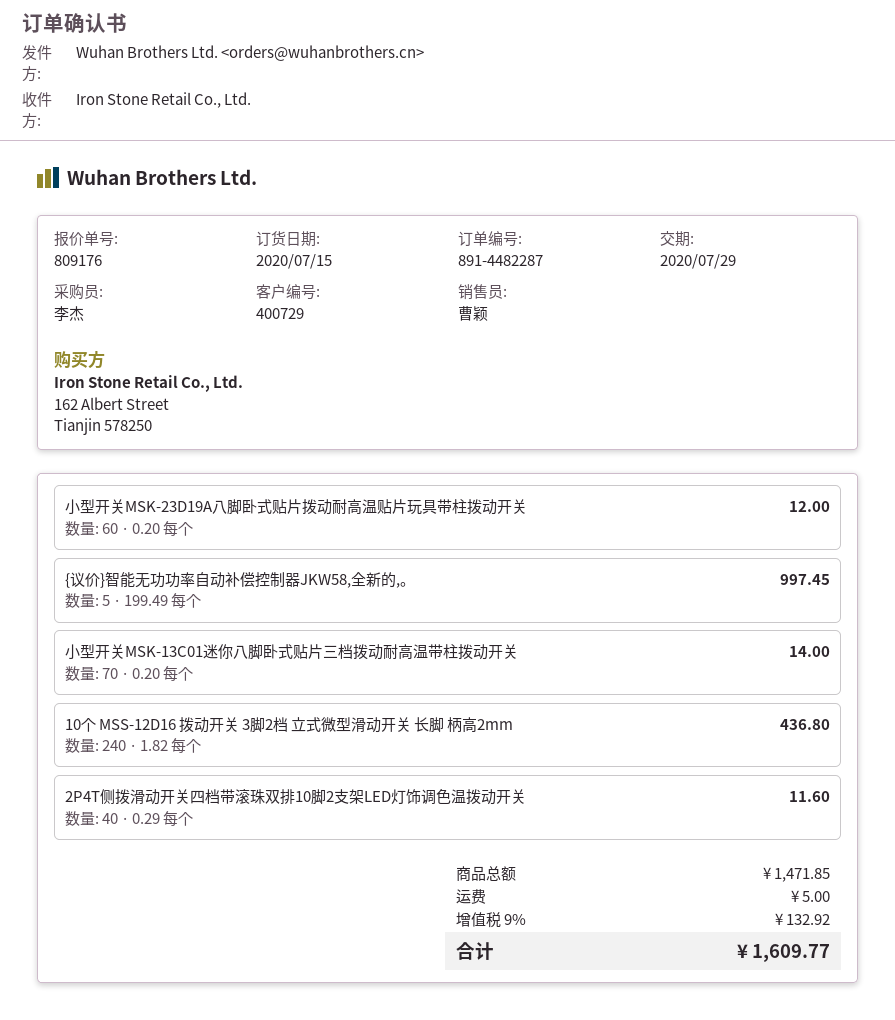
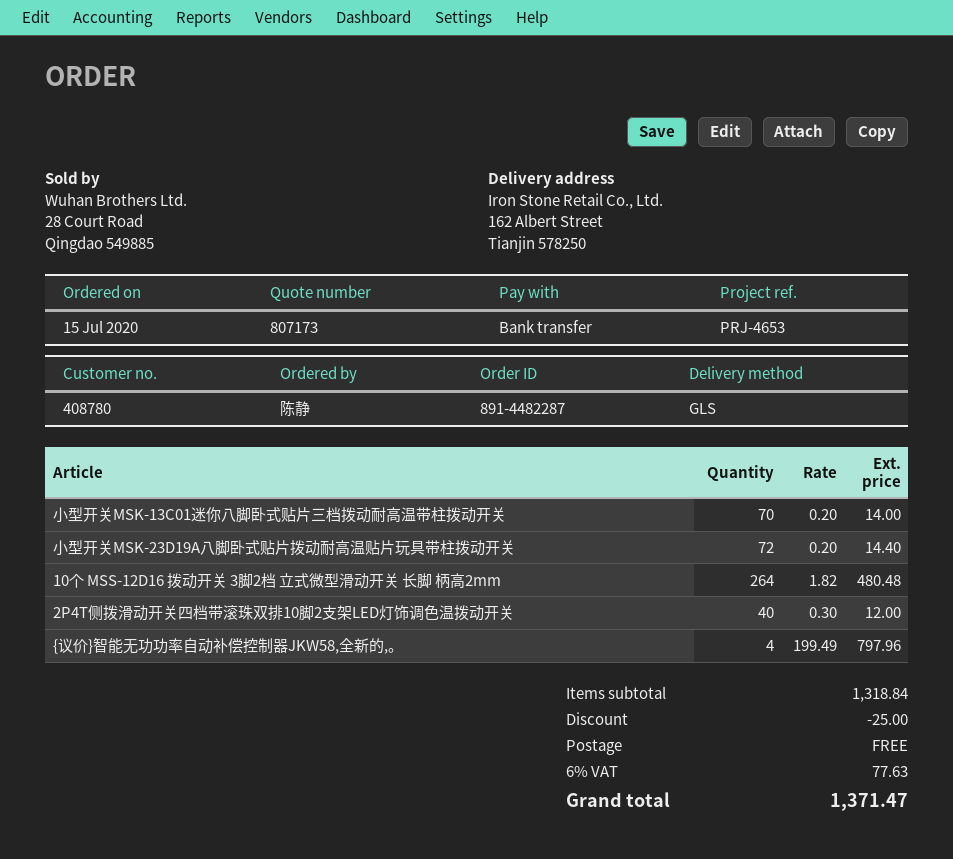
quote number: 809176 -> 807173
customer number: 400729 -> 408780
ordered by: 李杰 -> 陈静
小型开关MSK-23D19A八脚卧式贴片拨动耐高温贴片玩具带柱拨动开关: 60 x 0.20 = 12.00 -> 72 x 0.20 = 14.40
{议价}智能无功功率自动补偿控制器JKW58,全新的,。: 5 x 199.49 = 997.45 -> 4 x 199.49 = 797.96
10个 MSS-12D16 拨动开关 3脚2档 立式微型滑动开关 长脚 柄高2mm: 240 x 1.82 = 436.80 -> 264 x 1.82 = 480.48
2P4T侧拨滑动开关四档带滚珠双排10脚2支架LED灯饰调色温拨动开关: 40 x 0.29 = 11.60 -> 40 x 0.30 = 12.00
subtotal: 1471.85 -> 1318.84
discount: none -> 25.00
shipping: 5.00 -> 0.00
tax: 9% = 132.92 -> 6% = 77.63
total: 1609.77 -> 1371.47

